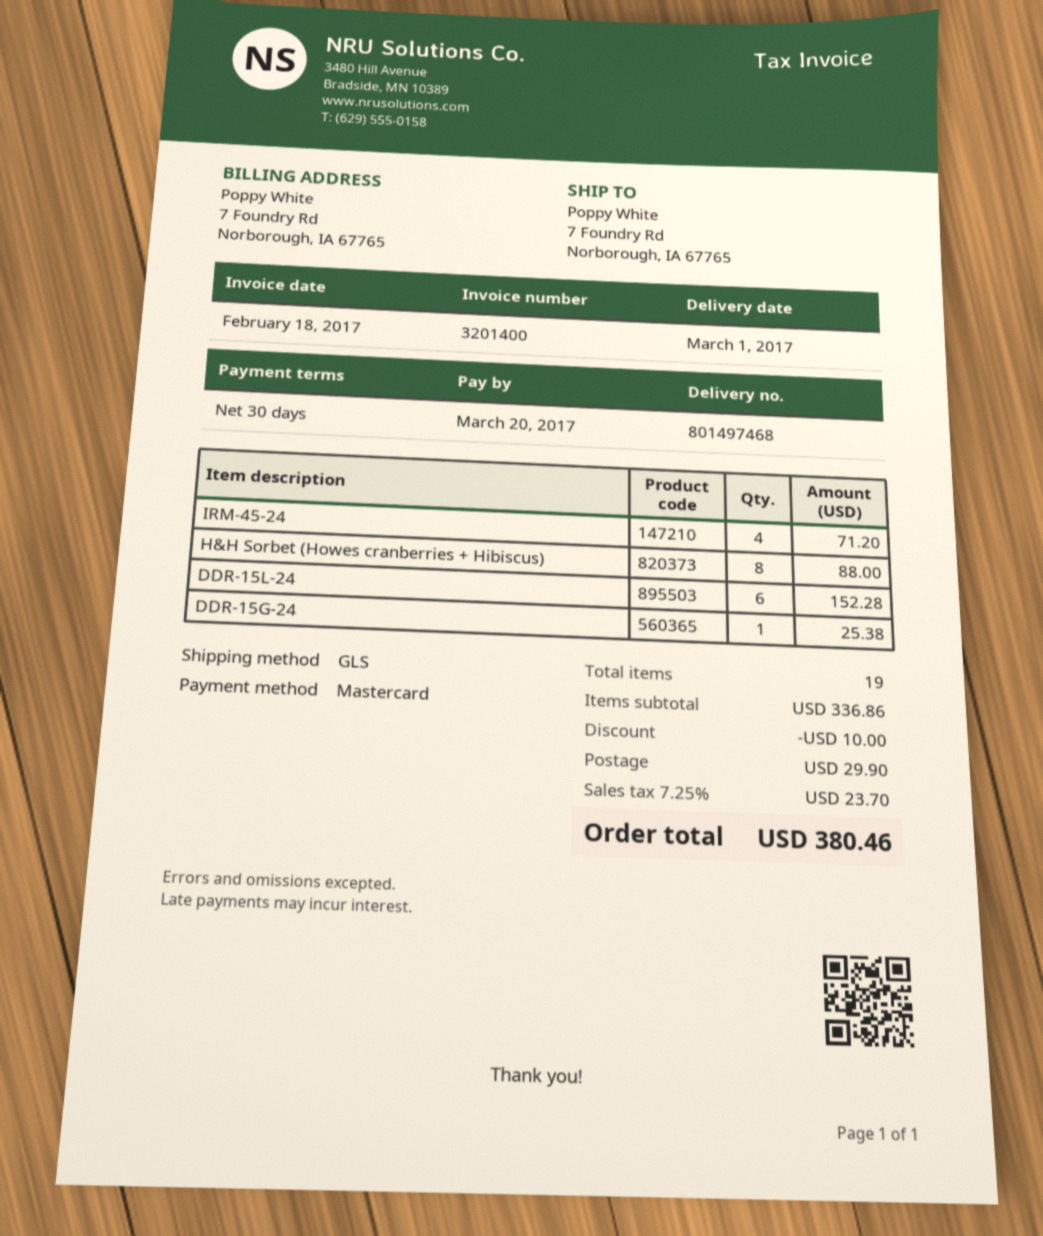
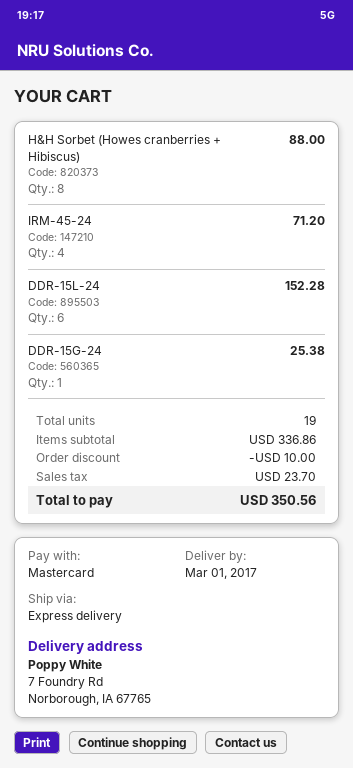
shipping method: GLS -> express
shipping: 29.90 -> none
total: 380.46 -> 350.56

